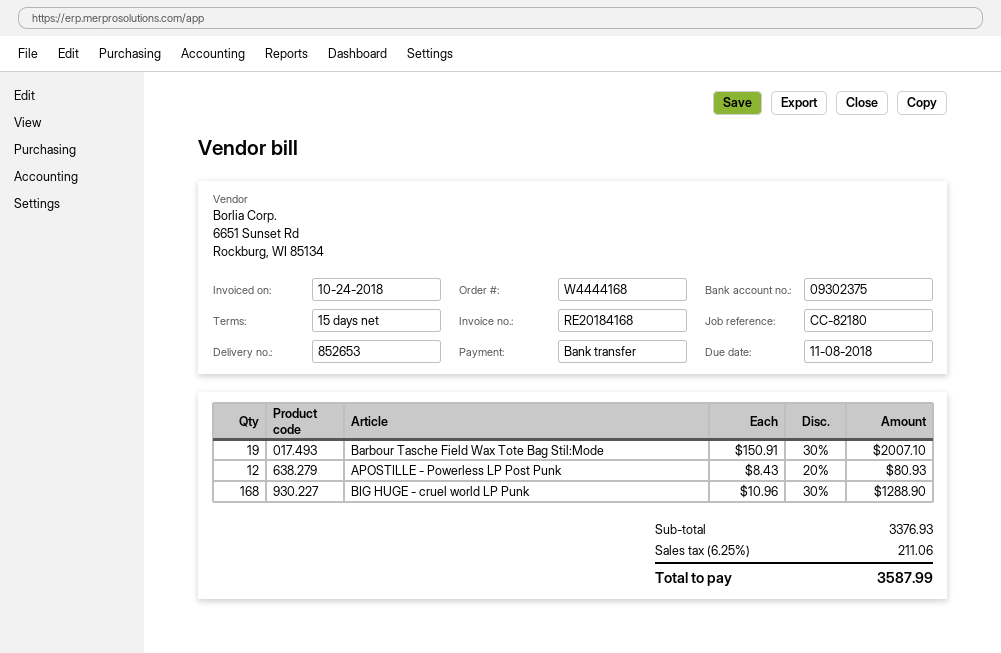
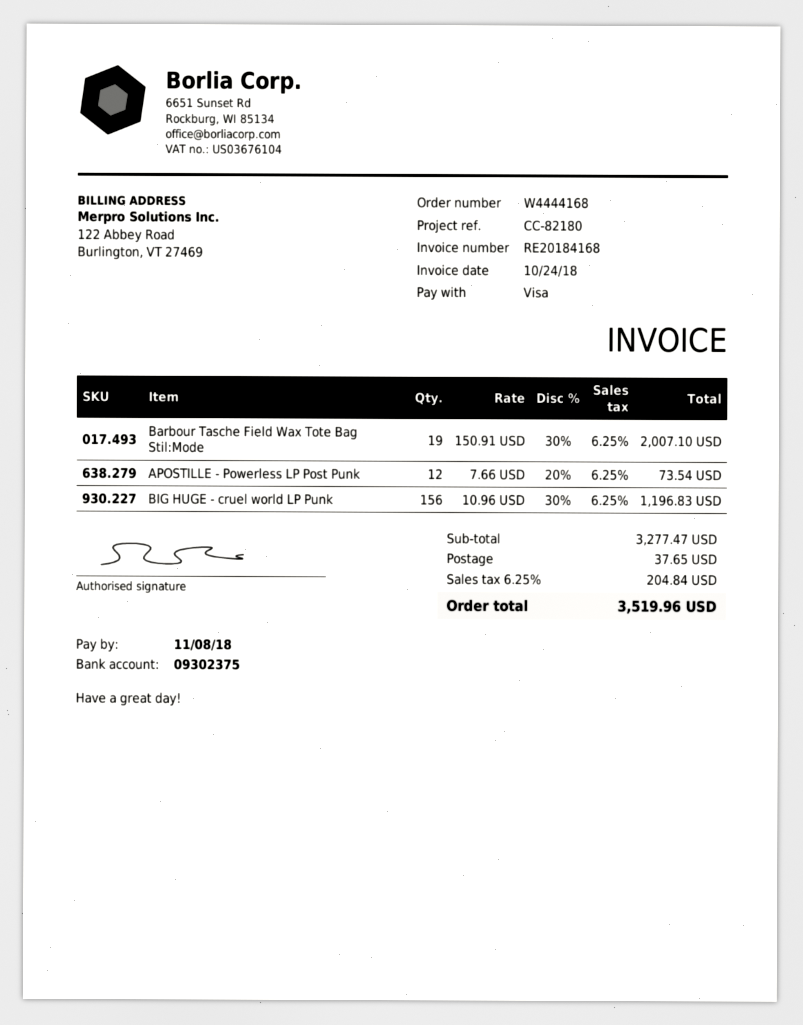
payment method: bank transfer -> Visa
APOSTILLE - Powerless LP Post Punk: 12 x 8.43 - 20% = 80.93 -> 12 x 7.66 - 20% = 73.54
BIG HUGE - cruel world LP Punk: 168 x 10.96 - 30% = 1288.90 -> 156 x 10.96 - 30% = 1196.83
subtotal: 3376.93 -> 3277.47
shipping: none -> 37.65
tax: 6.25% = 211.06 -> 6.25% = 204.84
total: 3587.99 -> 3519.96

